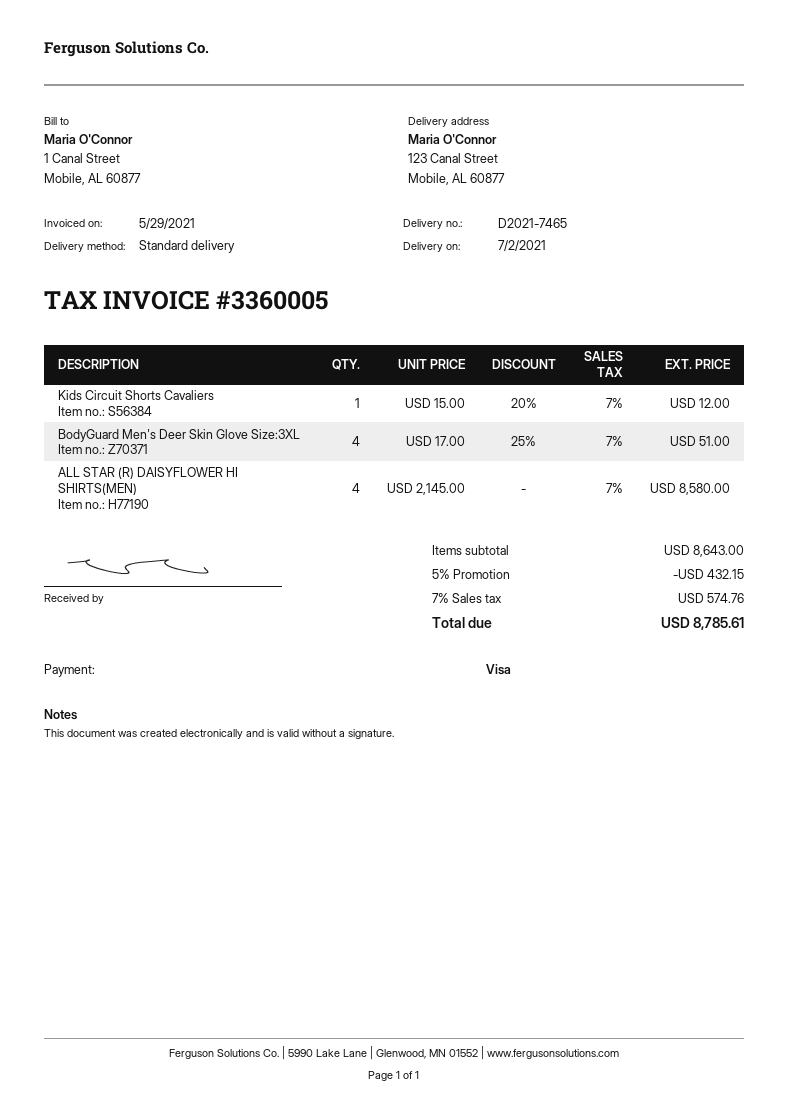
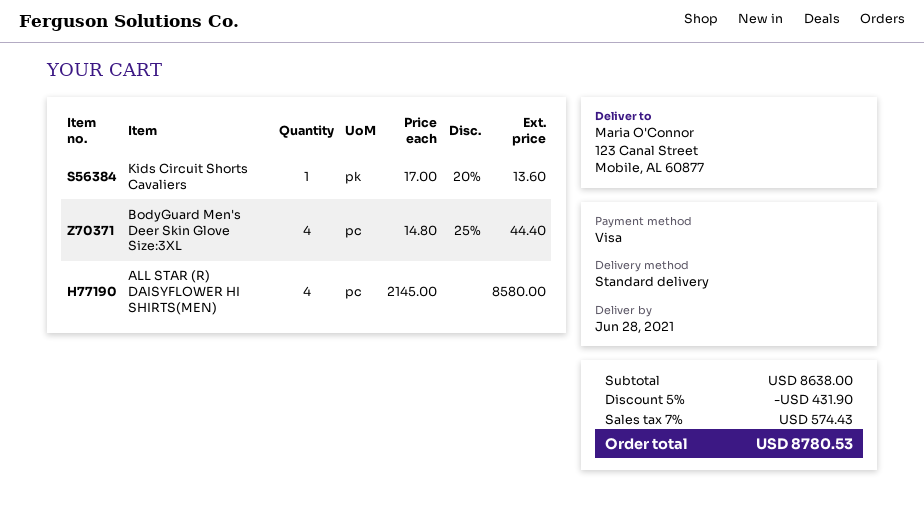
delivery date: 2021-07-02 -> 2021-06-28
Kids Circuit Shorts Cavaliers: 1 x 15.00 - 20% = 12.00 -> 1 x 17.00 - 20% = 13.60
BodyGuard Men's Deer Skin Glove Size:3XL: 4 x 17.00 - 25% = 51.00 -> 4 x 14.80 - 25% = 44.40
subtotal: 8643.00 -> 8638.00
discount: 5% = 432.15 -> 5% = 431.90
tax: 7% = 574.76 -> 7% = 574.43
total: 8785.61 -> 8780.53

